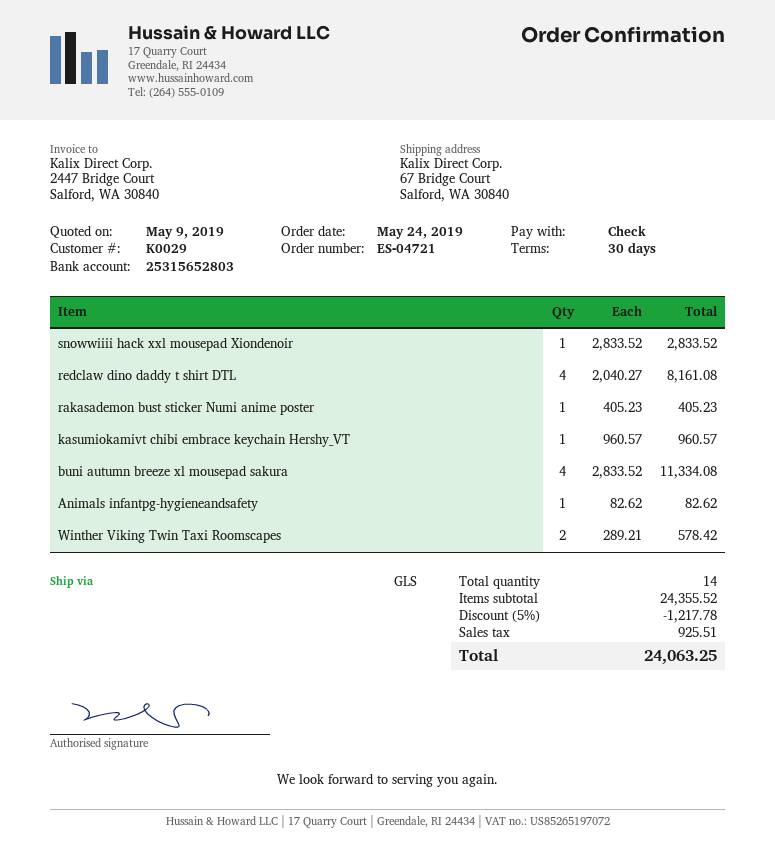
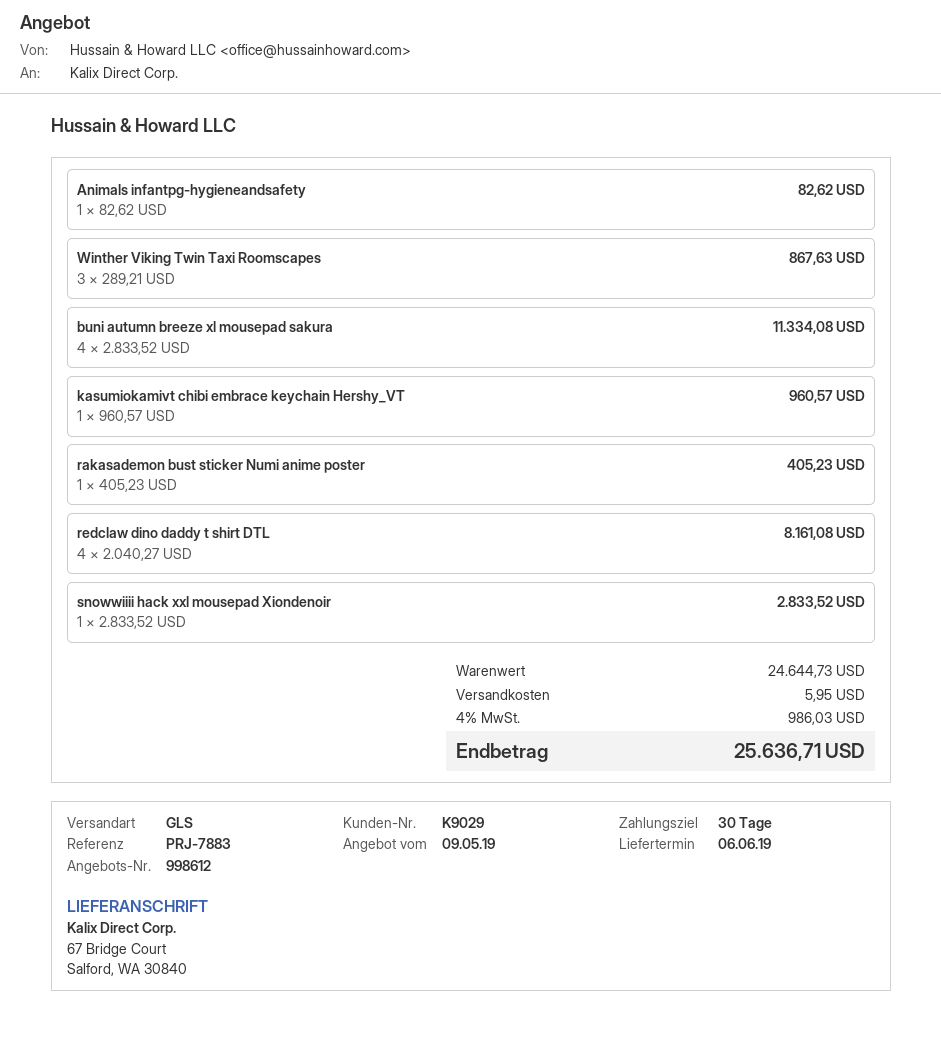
customer number: K0029 -> K9029
Winther Viking Twin Taxi Roomscapes: 2 x 289.21 = 578.42 -> 3 x 289.21 = 867.63
subtotal: 24355.52 -> 24644.73
discount: 5% = 1217.78 -> none
shipping: none -> 5.95
tax: 925.51 -> 986.03
total: 24063.25 -> 25636.71

